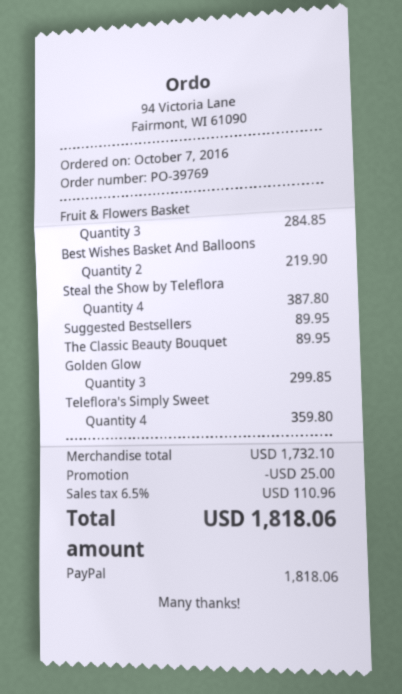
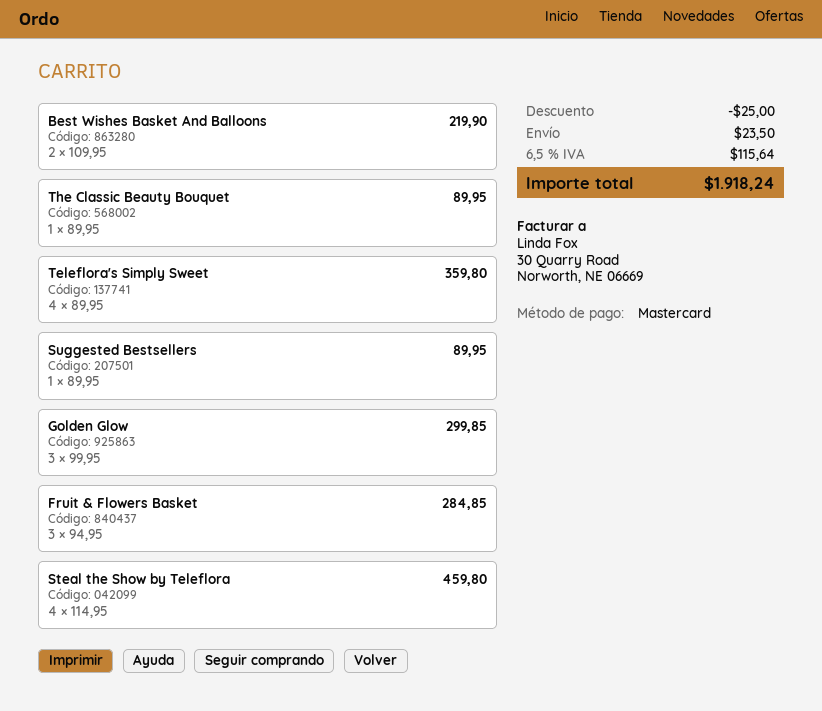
payment method: PayPal -> Mastercard
Steal the Show by Teleflora: 4 for 387.80 -> 4 for 459.80
shipping: none -> 23.50
tax: 6.5% = 110.96 -> 6.5% = 115.64
total: 1818.06 -> 1918.24

